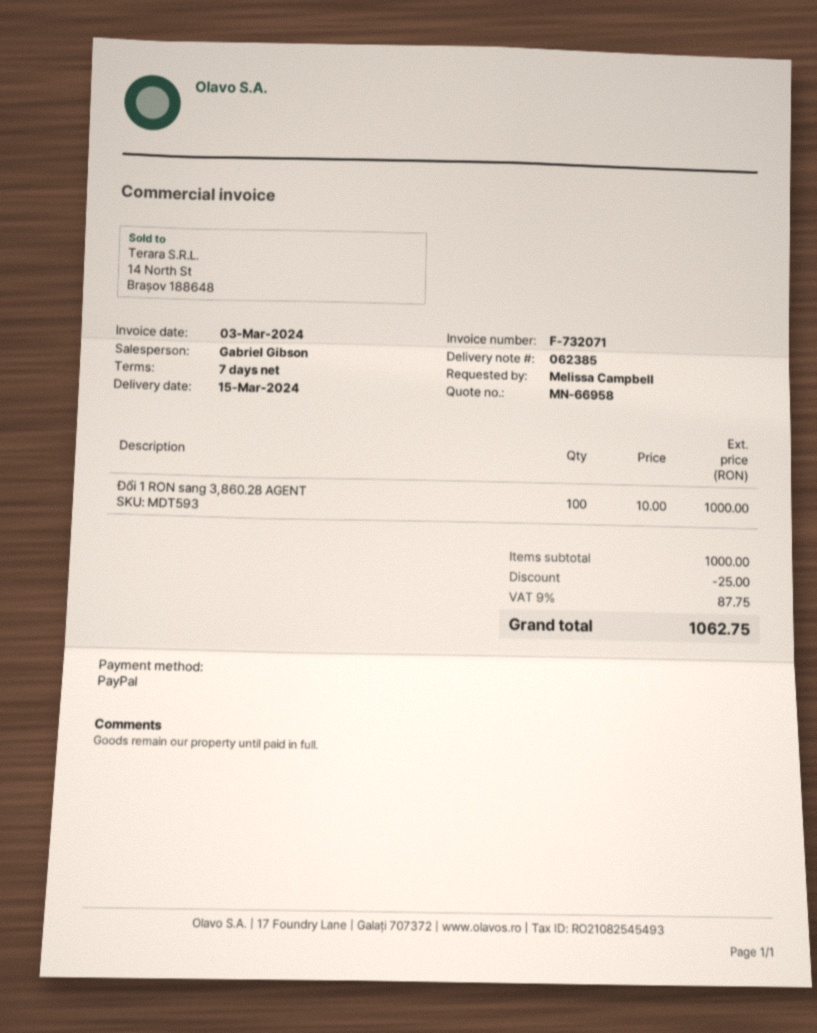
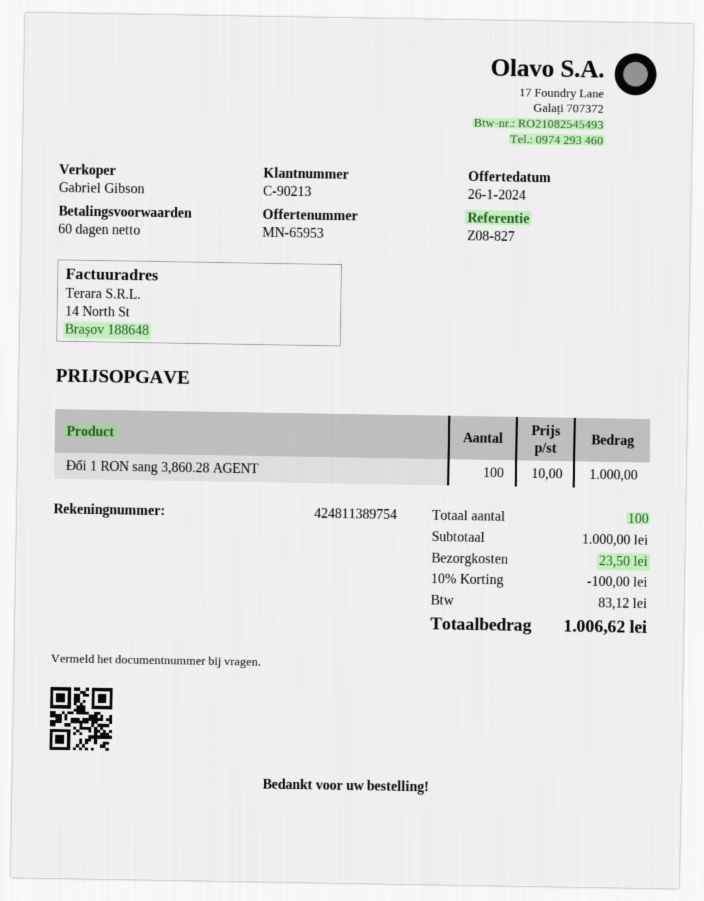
quote number: MN-66958 -> MN-65953
payment terms: 7 days -> 60 days
discount: 25.00 -> 100.00
shipping: none -> 23.50
tax: 87.75 -> 83.12
total: 1062.75 -> 1006.62

